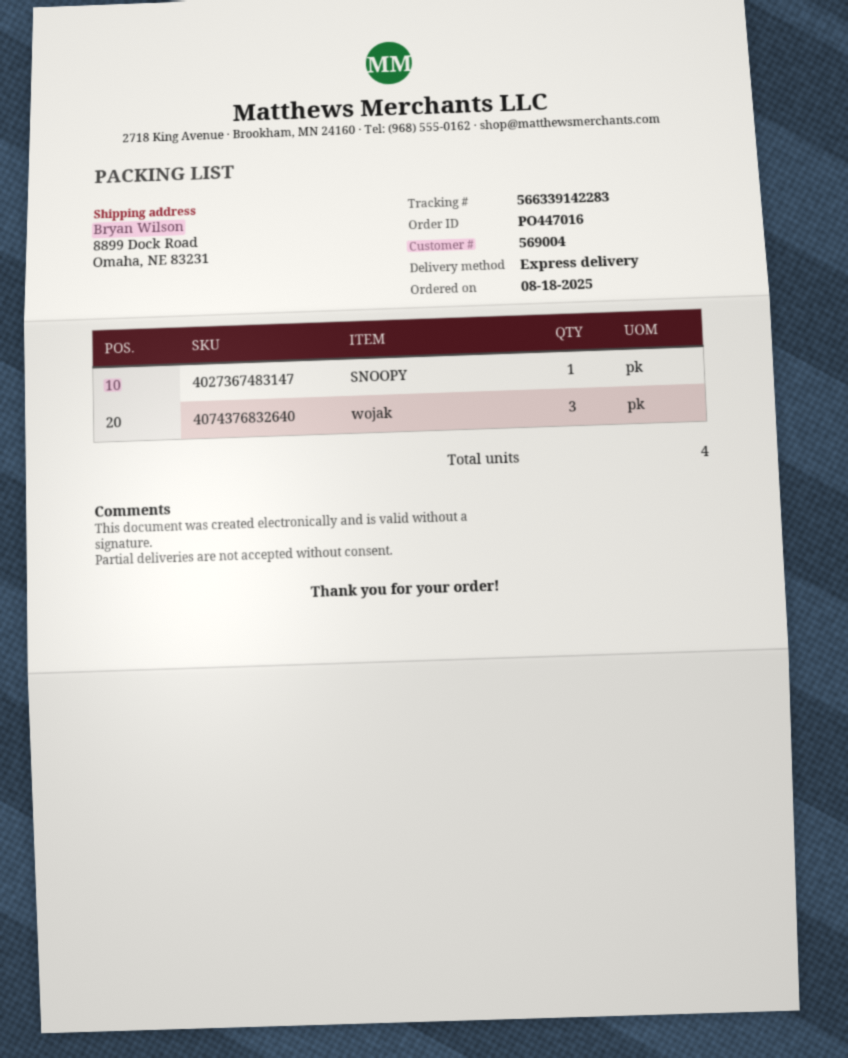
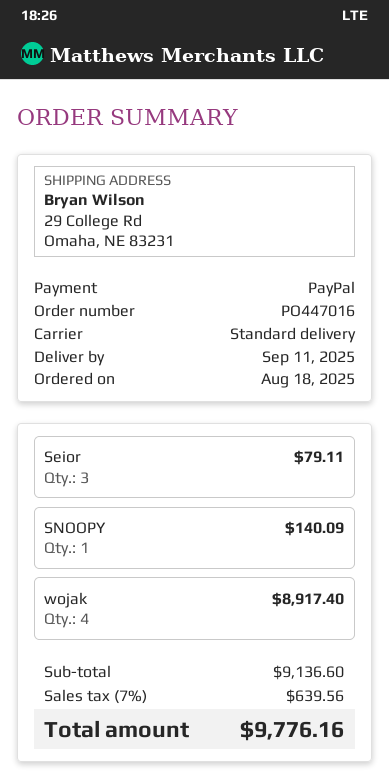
shipping method: express -> standard
ship to: 8899 Dock Road, Omaha, NE 83231 -> 29 College Rd, Omaha, NE 83231
wojak: 3 -> 4
Seior: none -> 3

